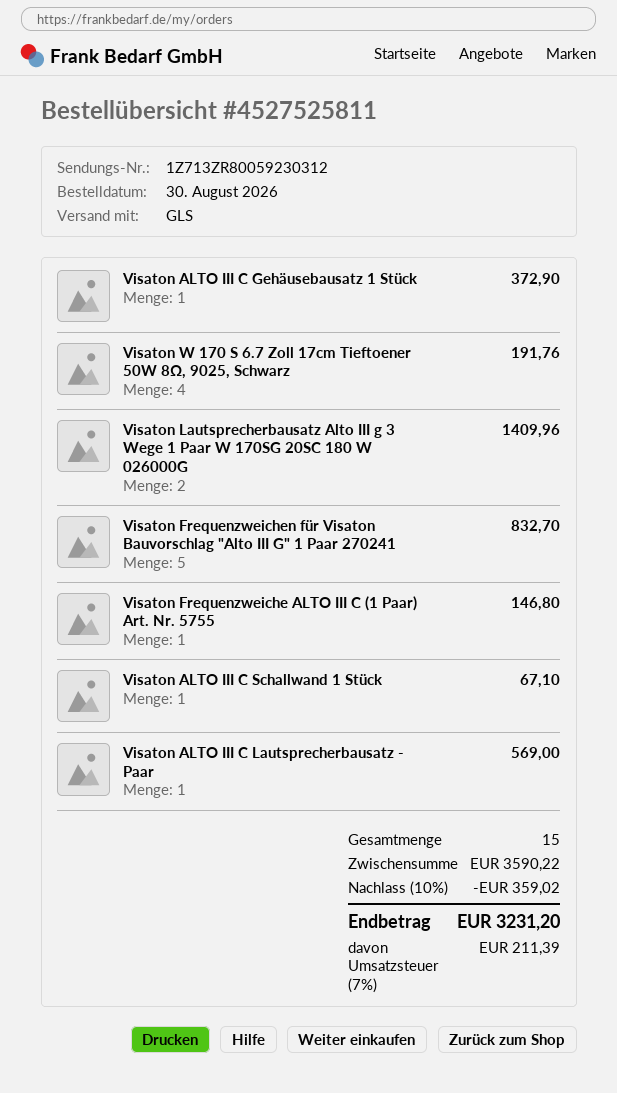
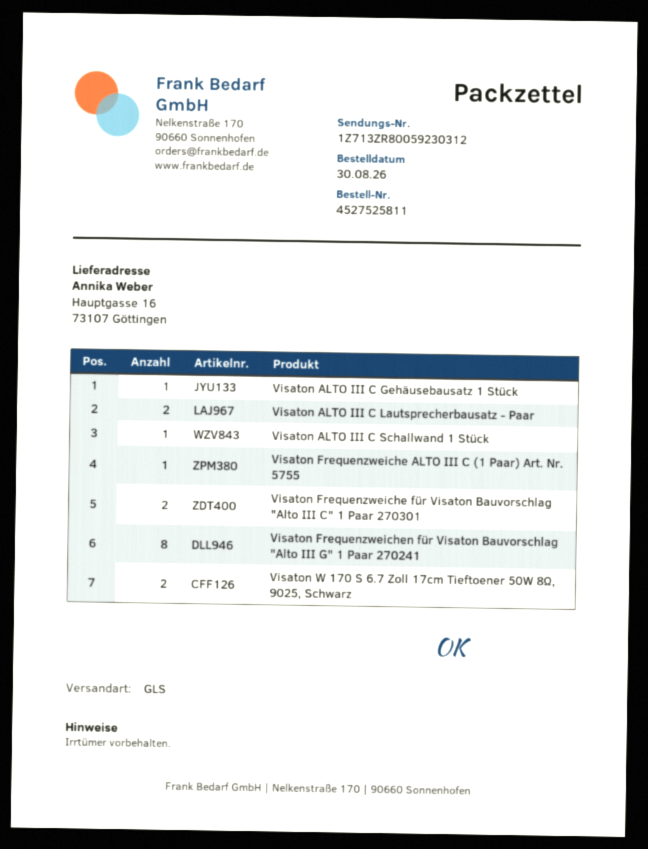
Visaton W 170 S 6.7 Zoll 17cm Tieftoener 50W 8Ω, 9025, Schwarz: 4 -> 2
Visaton Lautsprecherbausatz Alto III g 3 Wege 1 Paar W 170SG 20SC 180 W 026000G: 2 -> none
Visaton Frequenzweichen für Visaton Bauvorschlag "Alto III G" 1 Paar 270241: 5 -> 8
Visaton ALTO III C Lautsprecherbausatz - Paar: 1 -> 2
Visaton Frequenzweiche für Visaton Bauvorschlag "Alto III C" 1 Paar 270301: none -> 2

